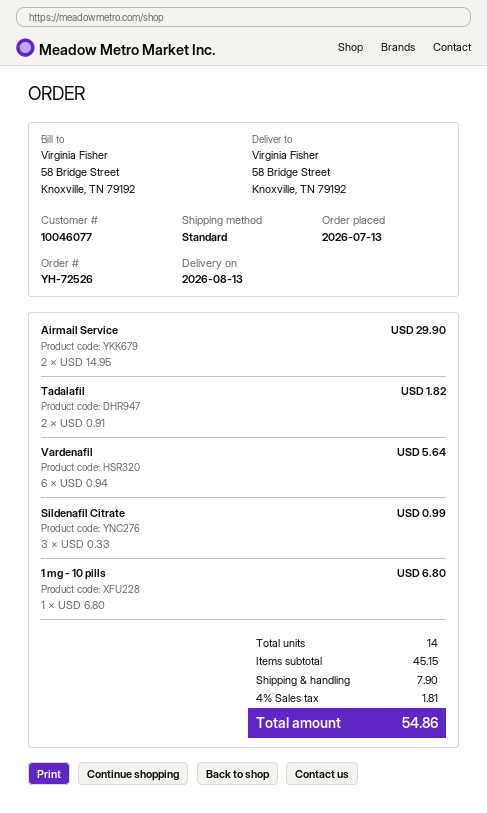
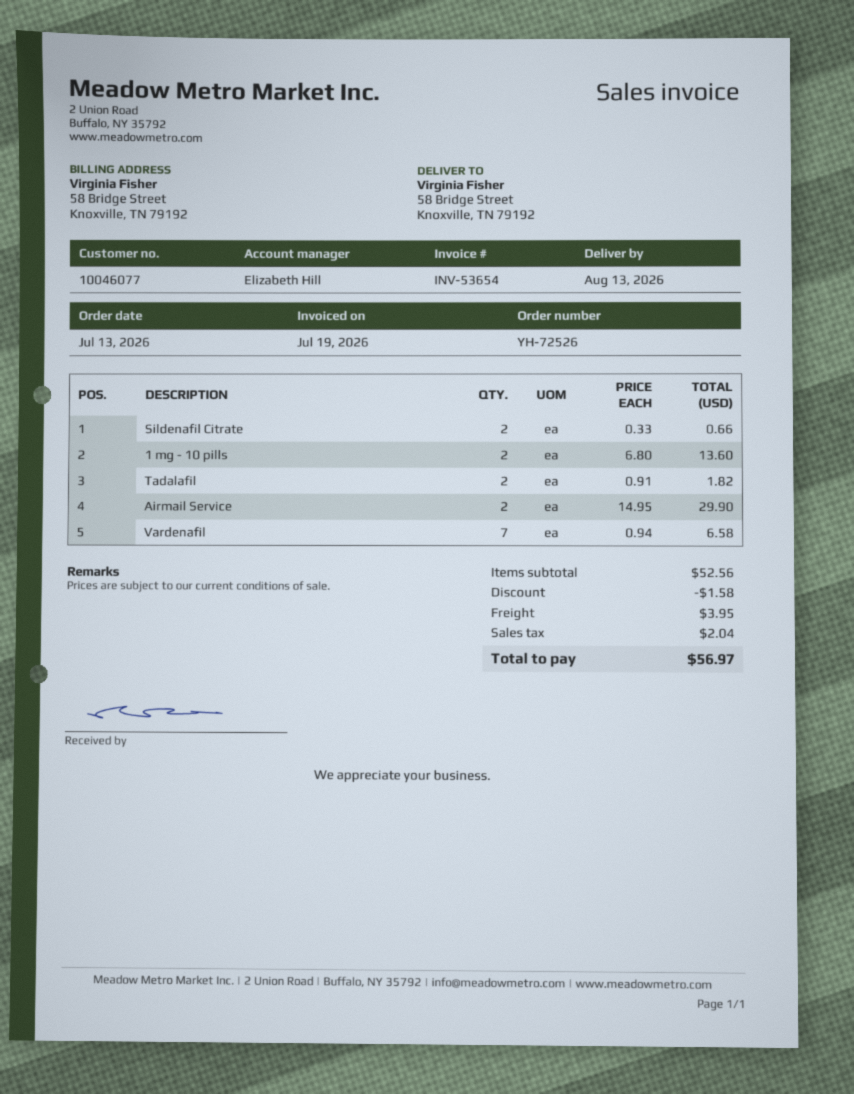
Vardenafil: 6 x 0.94 = 5.64 -> 7 x 0.94 = 6.58
Sildenafil Citrate: 3 x 0.33 = 0.99 -> 2 x 0.33 = 0.66
1 mg - 10 pills: 1 x 6.80 = 6.80 -> 2 x 6.80 = 13.60
subtotal: 45.15 -> 52.56
discount: none -> 1.58
shipping: 7.90 -> 3.95
tax: 1.81 -> 2.04
total: 54.86 -> 56.97

